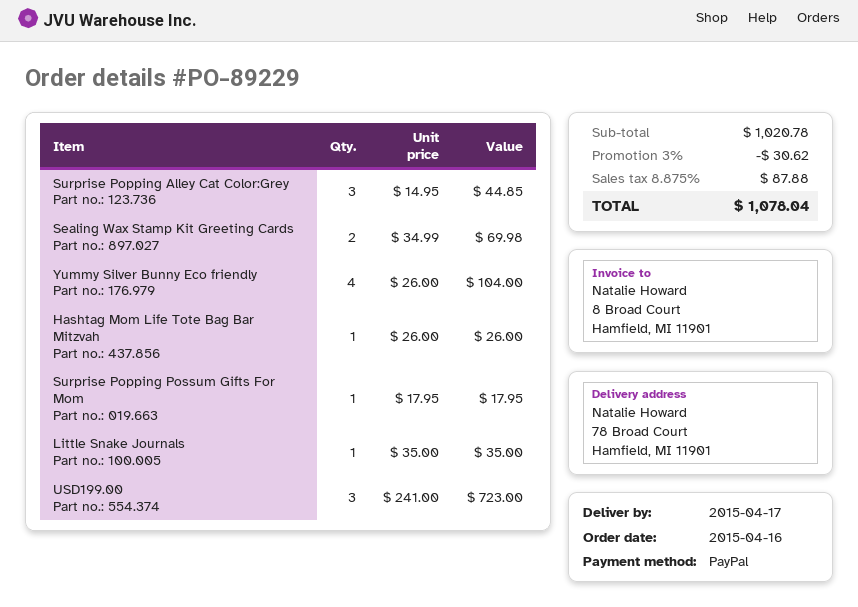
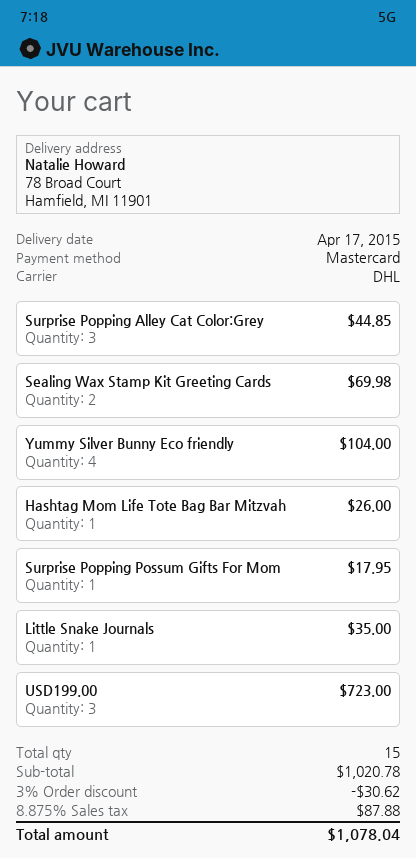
payment method: PayPal -> Mastercard

